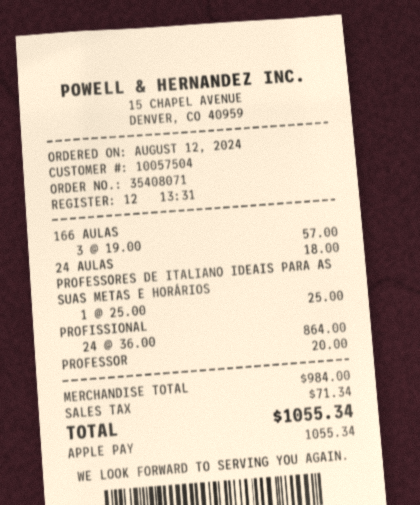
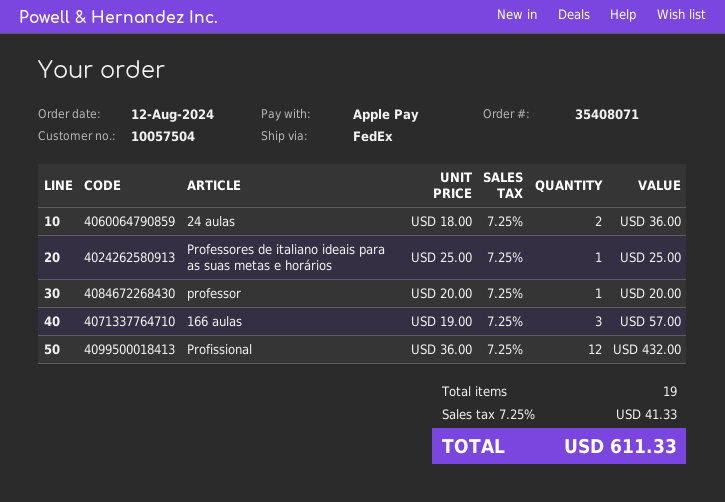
24 AULAS: 1 x 18.00 = 18.00 -> 2 x 18.00 = 36.00
PROFISSIONAL: 24 x 36.00 = 864.00 -> 12 x 36.00 = 432.00
tax: 71.34 -> 41.33
total: 1055.34 -> 611.33

